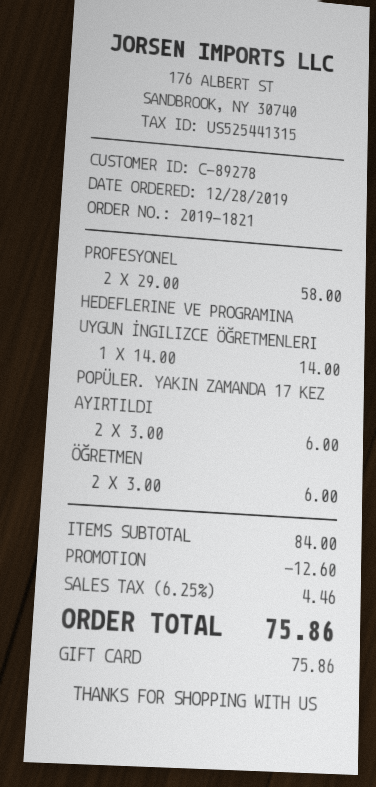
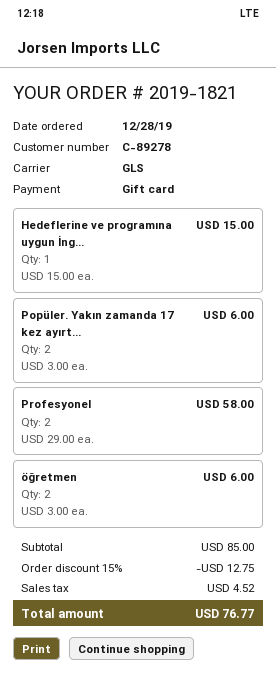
HEDEFLERINE VE PROGRAMINA UYGUN İNGILIZCE ÖĞRETMENLERI: 1 x 14.00 = 14.00 -> 1 x 15.00 = 15.00
subtotal: 84.00 -> 85.00
discount: 12.60 -> 12.75
tax: 4.46 -> 4.52
total: 75.86 -> 76.77

